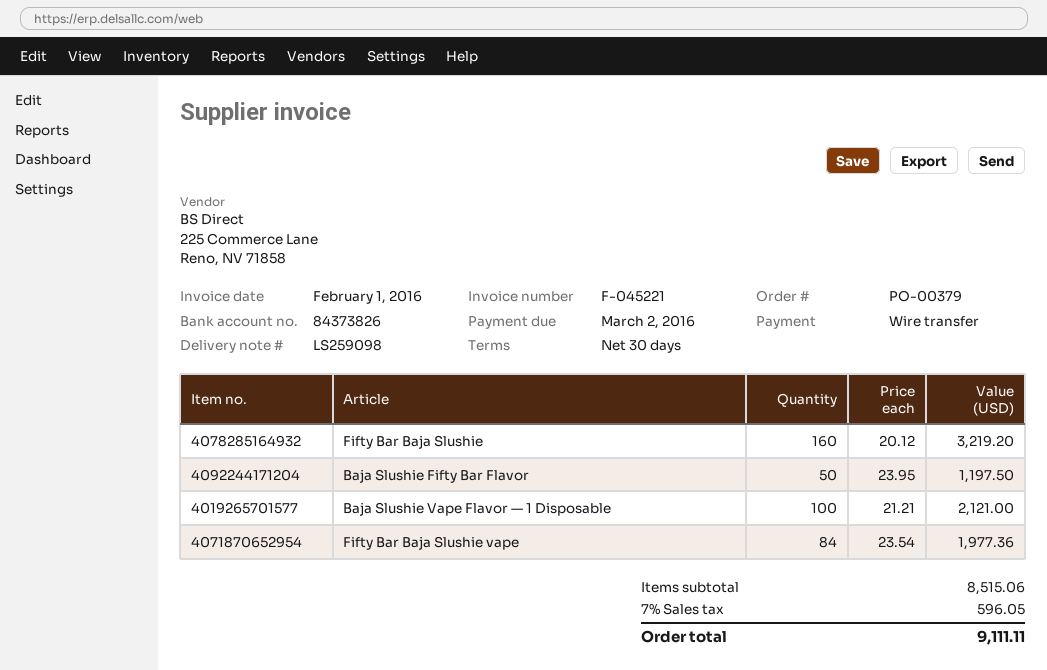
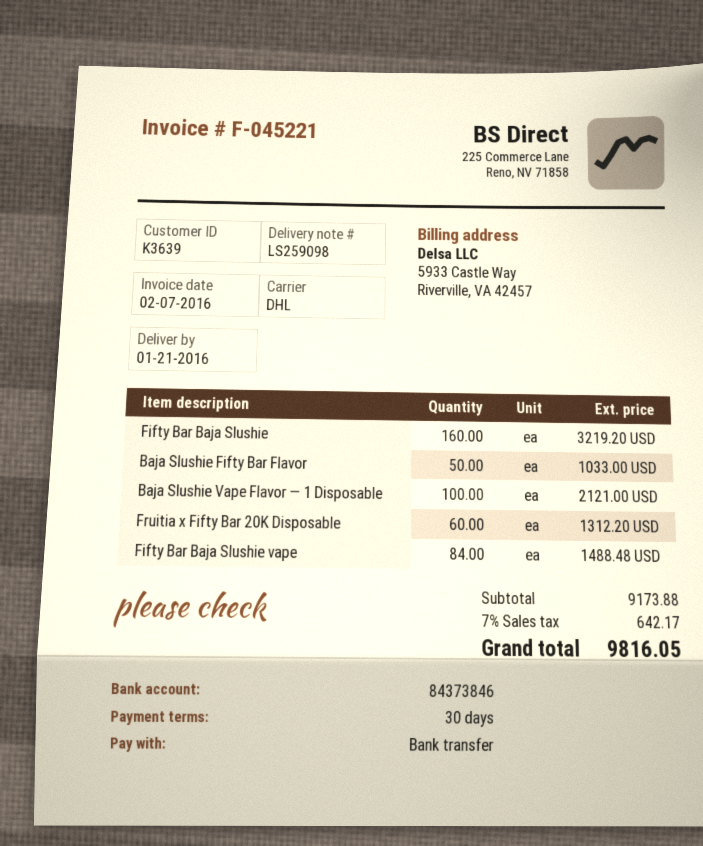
invoice date: 2016-02-01 -> 2016-02-07
bank account: 84373826 -> 84373846
Baja Slushie Fifty Bar Flavor: 50 for 1197.50 -> 50 for 1033.00
Fifty Bar Baja Slushie vape: 84 for 1977.36 -> 84 for 1488.48
Fruitia x Fifty Bar 20K Disposable: none -> 60 for 1312.20
subtotal: 8515.06 -> 9173.88
tax: 7% = 596.05 -> 7% = 642.17
total: 9111.11 -> 9816.05

